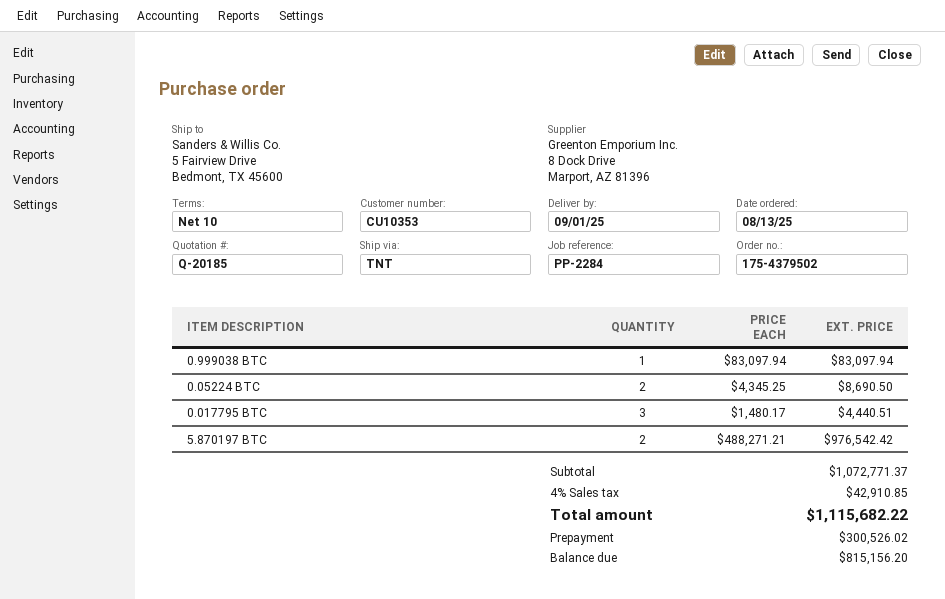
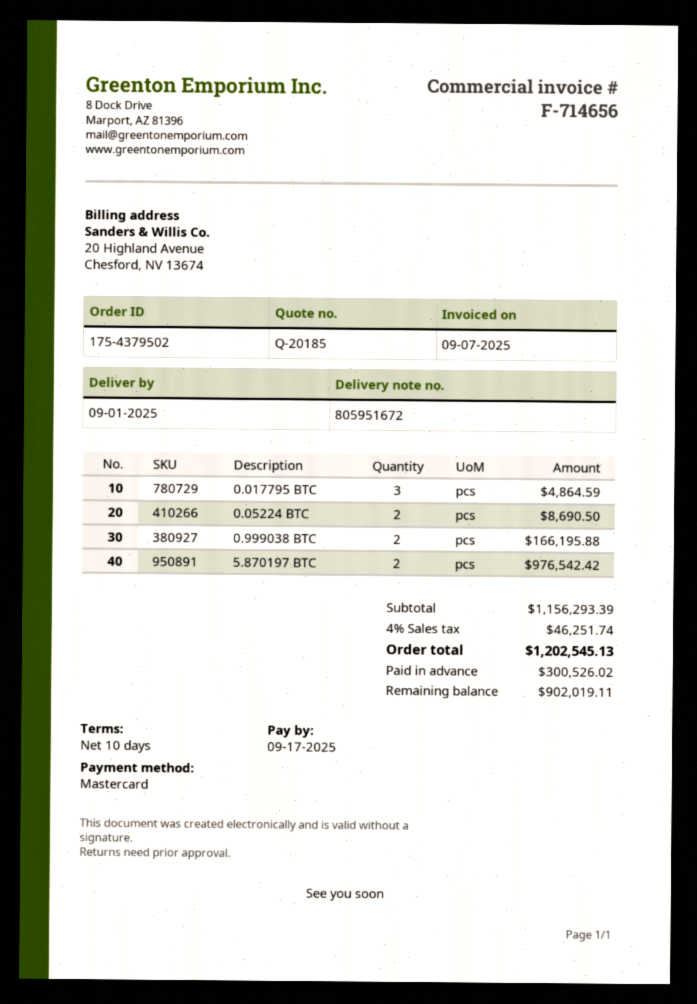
0.999038 BTC: 1 for 83097.94 -> 2 for 166195.88
0.017795 BTC: 3 for 4440.51 -> 3 for 4864.59
subtotal: 1072771.37 -> 1156293.39
tax: 4% = 42910.85 -> 4% = 46251.74
total: 1115682.22 -> 1202545.13
balance: 815156.20 -> 902019.11

